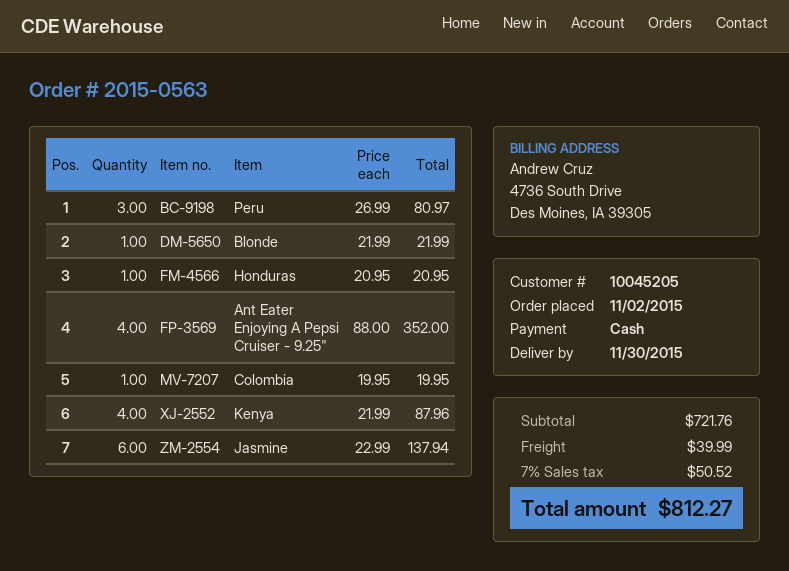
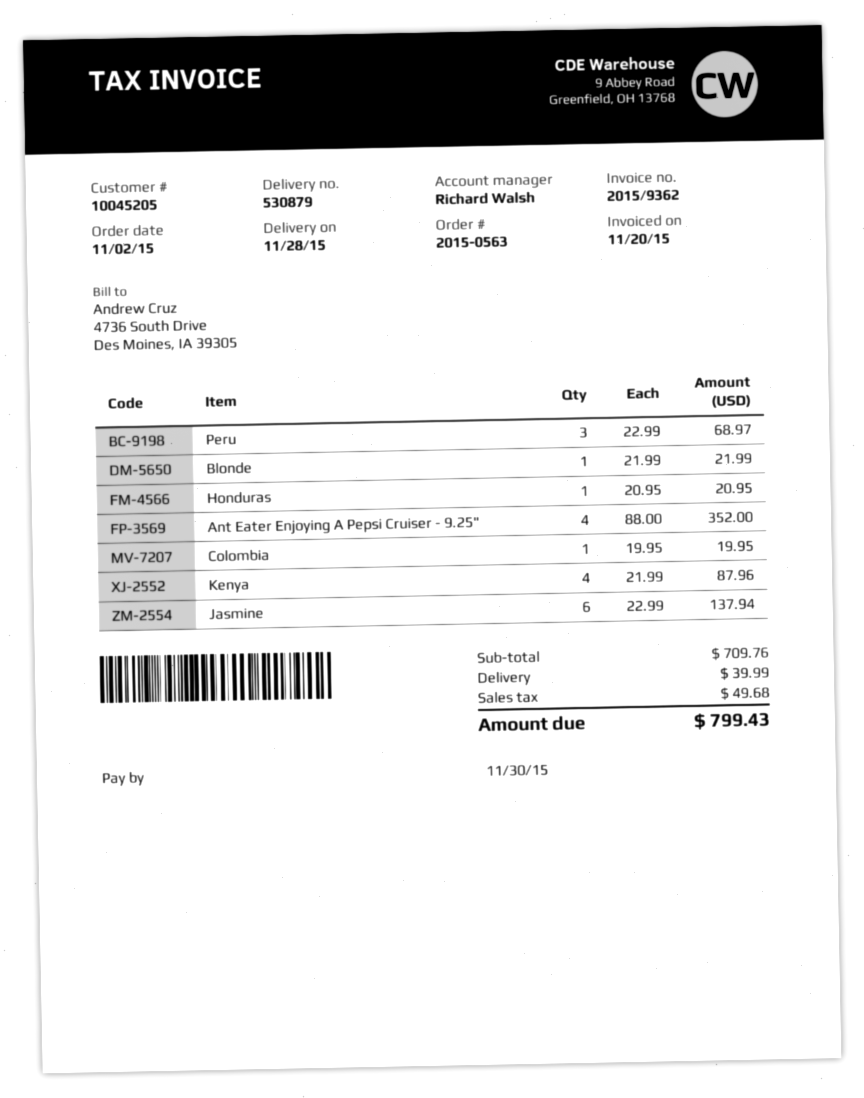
delivery date: 2015-11-30 -> 2015-11-28
Peru: 3 x 26.99 = 80.97 -> 3 x 22.99 = 68.97
subtotal: 721.76 -> 709.76
tax: 50.52 -> 49.68
total: 812.27 -> 799.43

